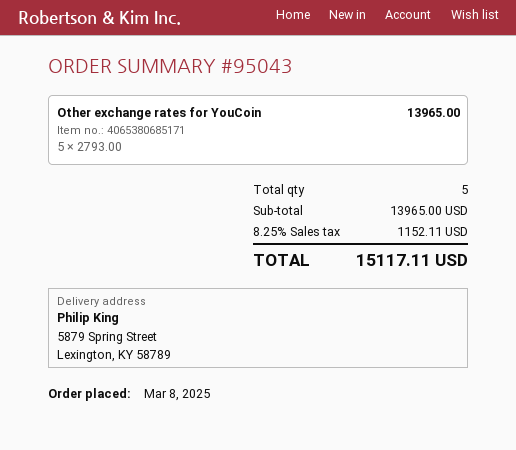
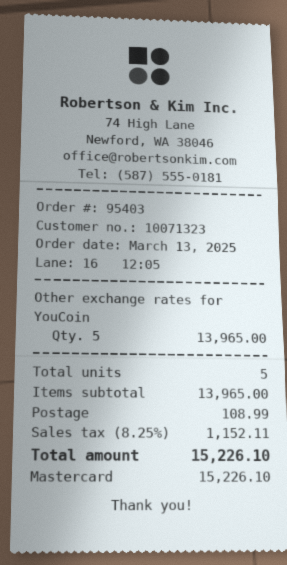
order number: 95043 -> 95403
order date: 2025-03-08 -> 2025-03-13
shipping: none -> 108.99
total: 15117.11 -> 15226.10

